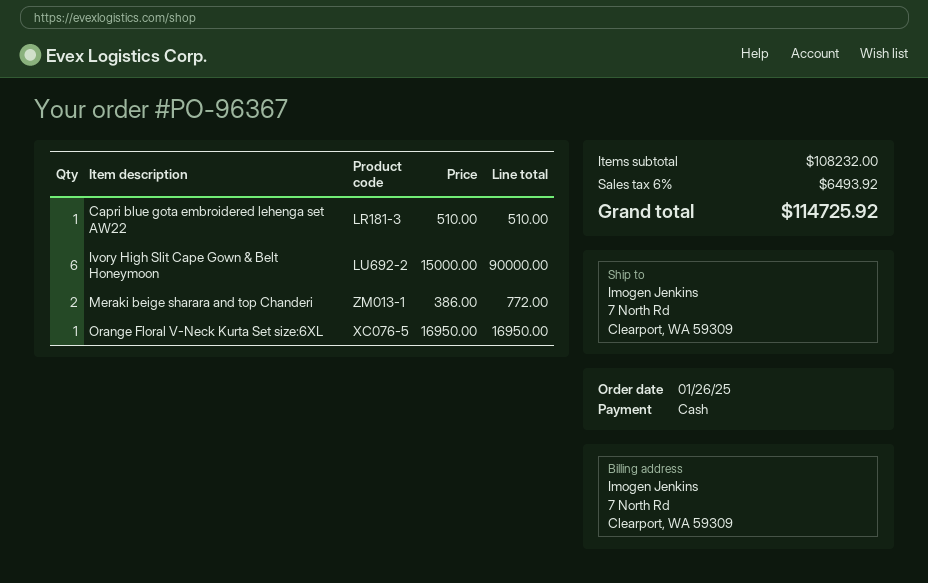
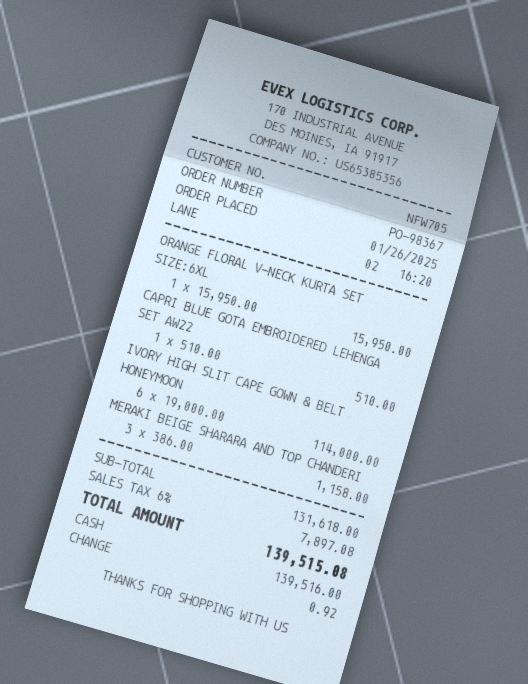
order number: PO-96367 -> PO-98367
Ivory High Slit Cape Gown & Belt Honeymoon: 6 x 15000.00 = 90000.00 -> 6 x 19000.00 = 114000.00
Meraki beige sharara and top Chanderi: 2 x 386.00 = 772.00 -> 3 x 386.00 = 1158.00
Orange Floral V-Neck Kurta Set size:6XL: 1 x 16950.00 = 16950.00 -> 1 x 15950.00 = 15950.00
subtotal: 108232.00 -> 131618.00
tax: 6% = 6493.92 -> 6% = 7897.08
total: 114725.92 -> 139515.08

